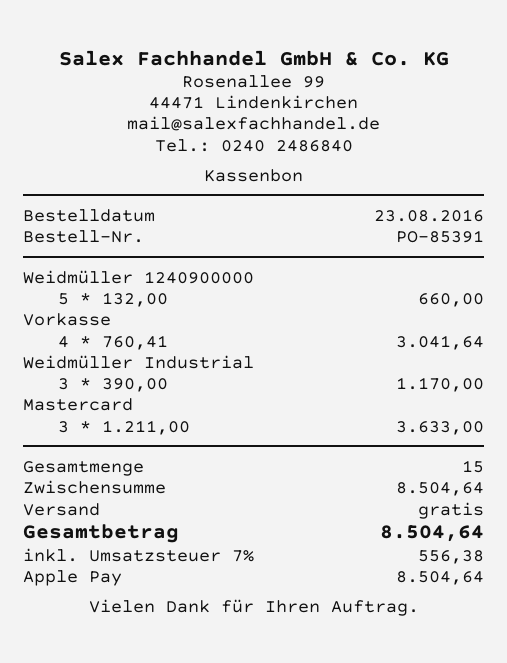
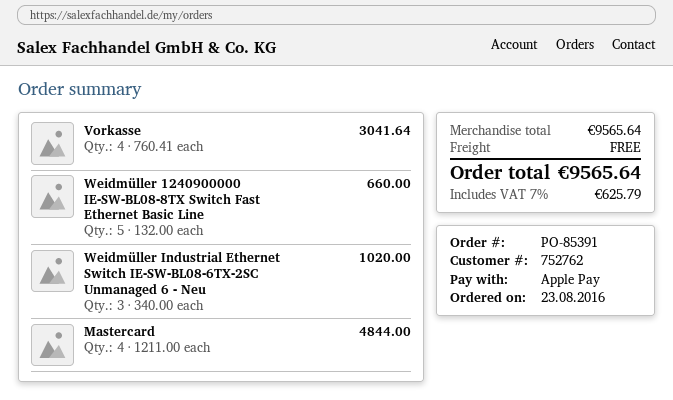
Weidmüller Industrial: 3 x 390.00 = 1170.00 -> 3 x 340.00 = 1020.00
Mastercard: 3 x 1211.00 = 3633.00 -> 4 x 1211.00 = 4844.00
subtotal: 8504.64 -> 9565.64
tax: 7% = 556.38 -> 7% = 625.79
total: 8504.64 -> 9565.64

